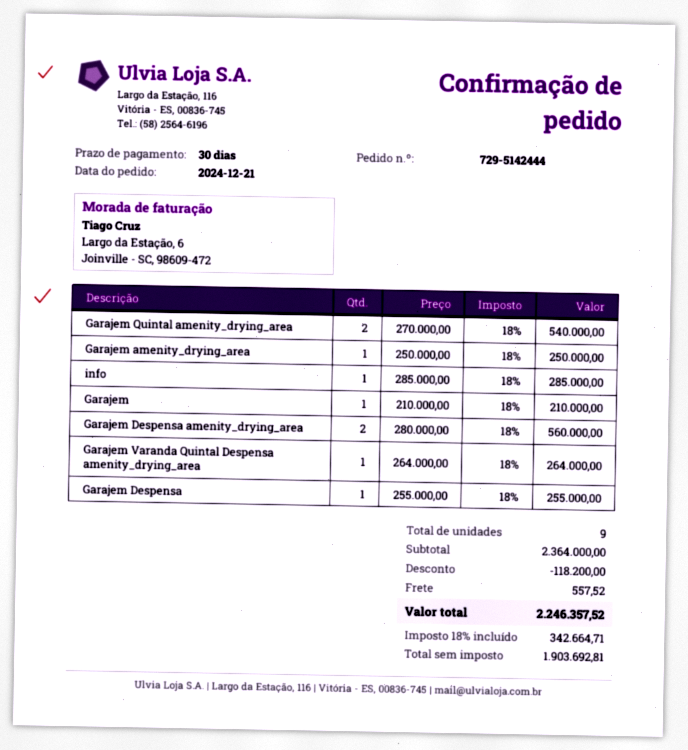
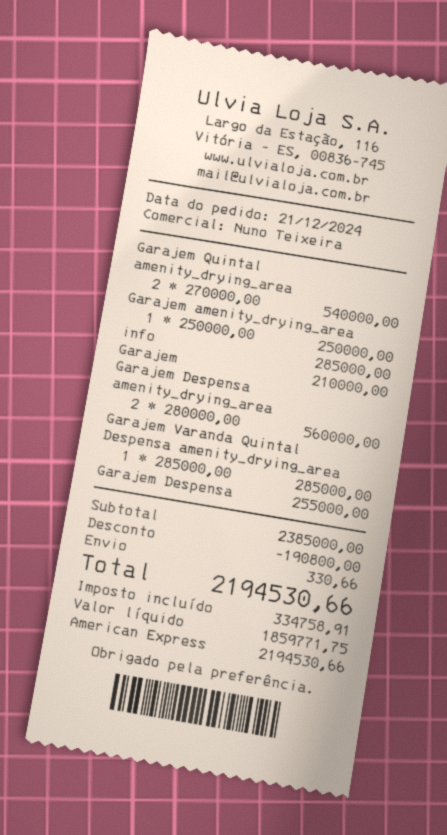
Garajem Varanda Quintal Despensa amenity_drying_area: 1 x 264000.00 = 264000.00 -> 1 x 285000.00 = 285000.00
subtotal: 2364000.00 -> 2385000.00
discount: 118200.00 -> 190800.00
shipping: 557.52 -> 330.66
net: 1903692.81 -> 1859771.75
tax: 342664.71 -> 334758.91
total: 2246357.52 -> 2194530.66

